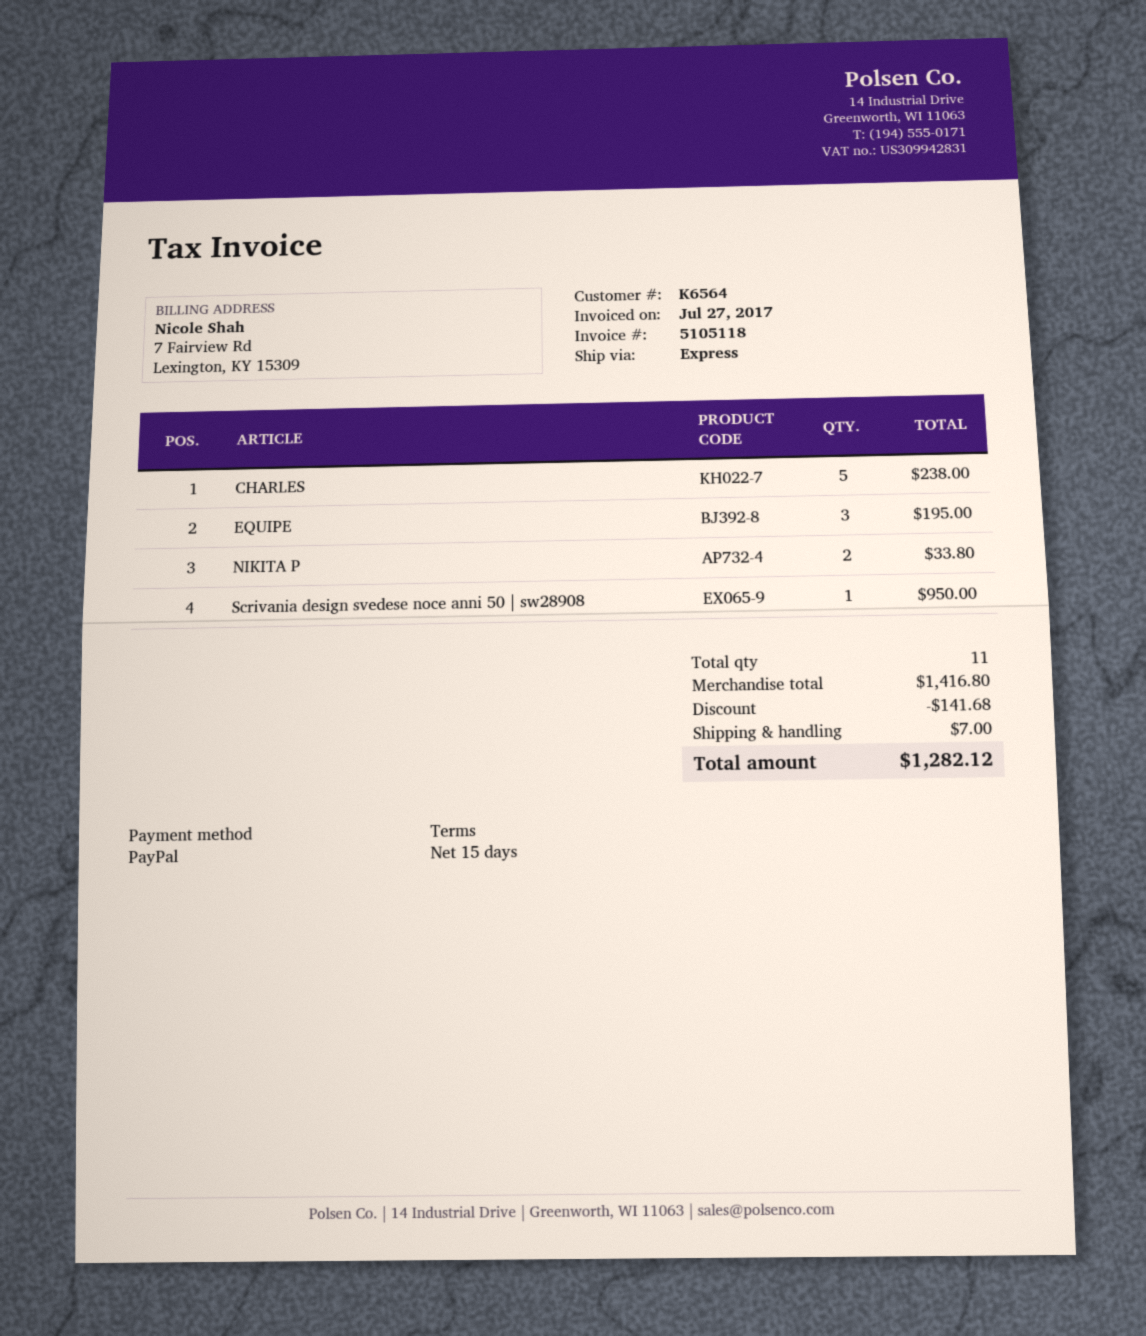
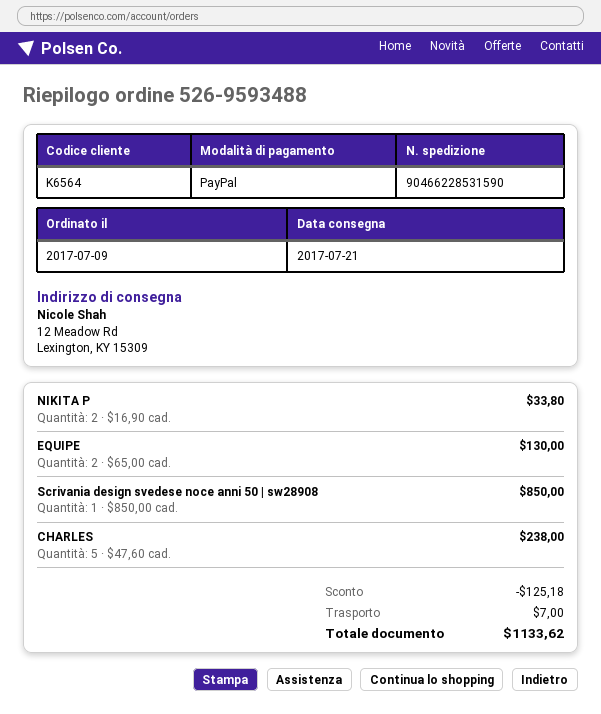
EQUIPE: 3 for 195.00 -> 2 for 130.00
Scrivania design svedese noce anni 50 | sw28908: 1 for 950.00 -> 1 for 850.00
discount: 141.68 -> 125.18
total: 1282.12 -> 1133.62

